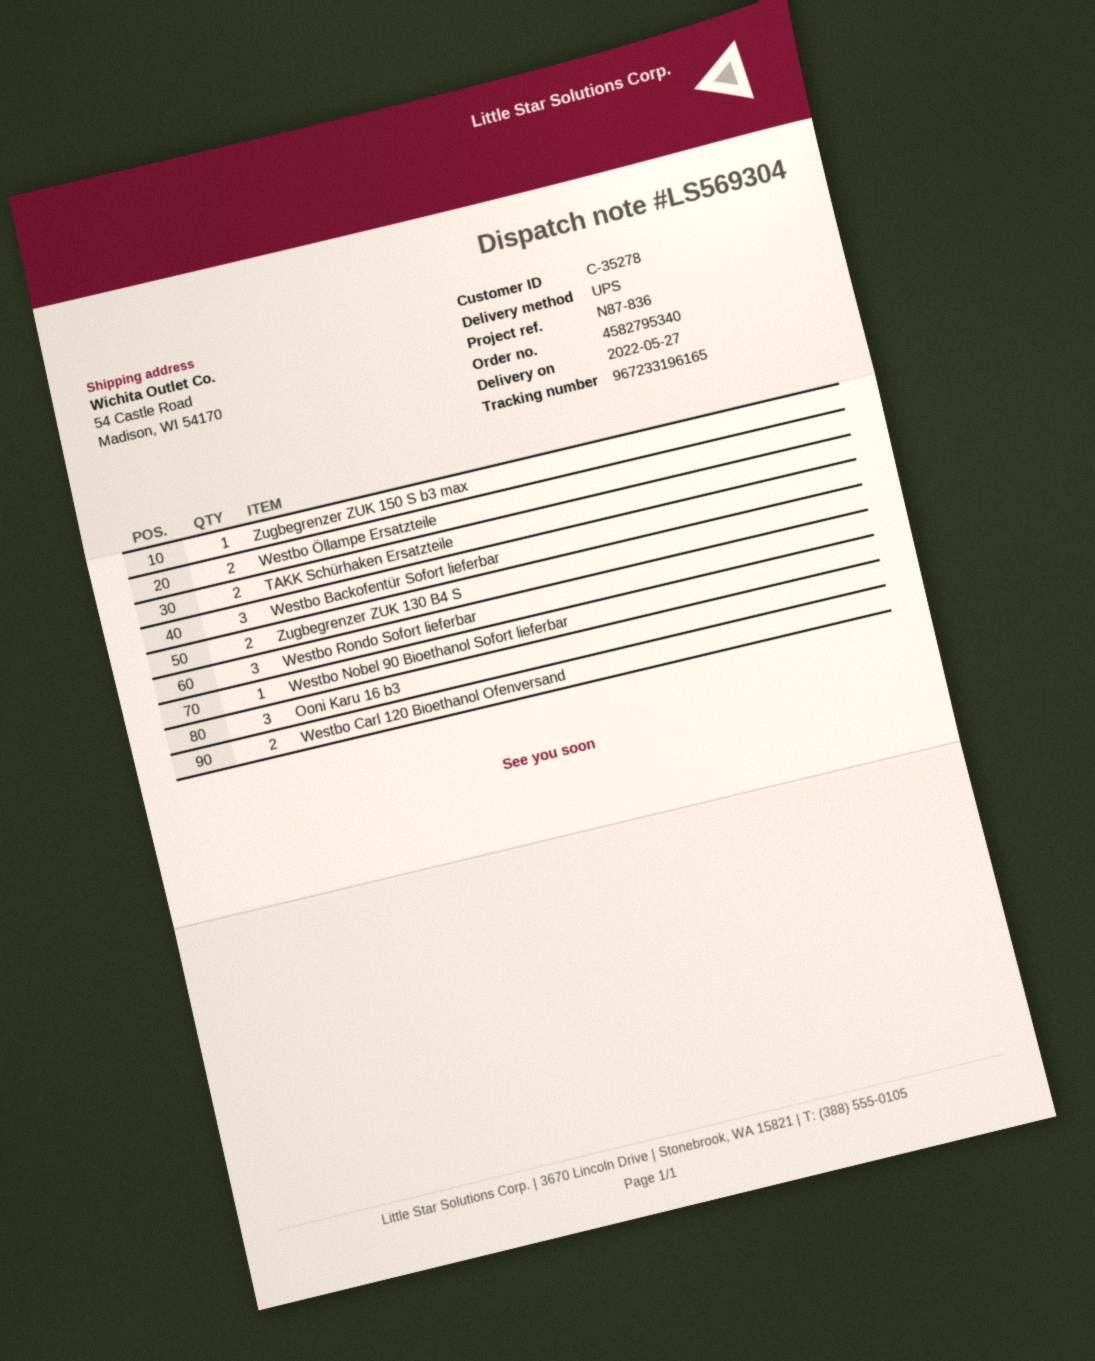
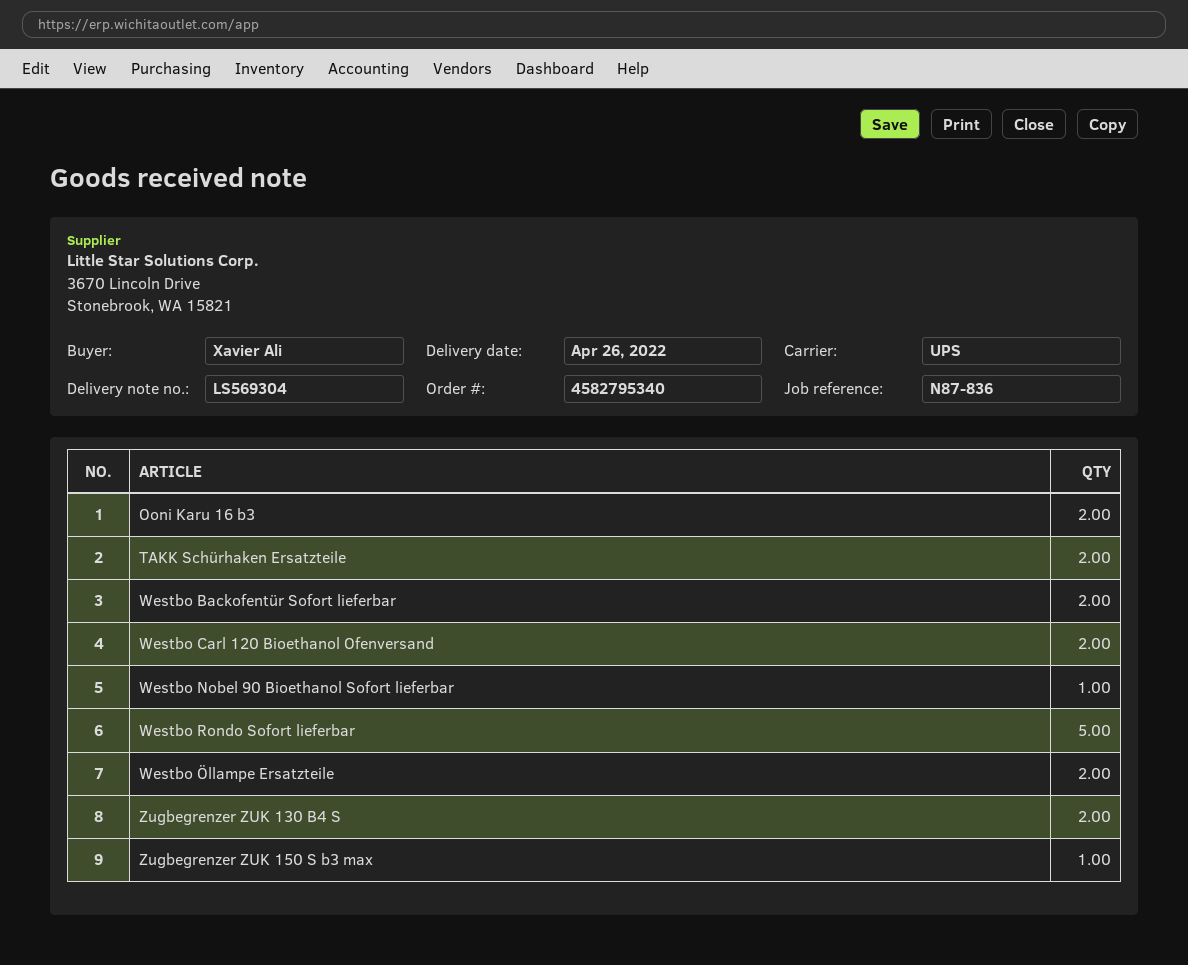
delivery date: 2022-05-27 -> 2022-04-26
Westbo Backofentür Sofort lieferbar: 3 -> 2
Westbo Rondo Sofort lieferbar: 3 -> 5
Ooni Karu 16 b3: 3 -> 2

